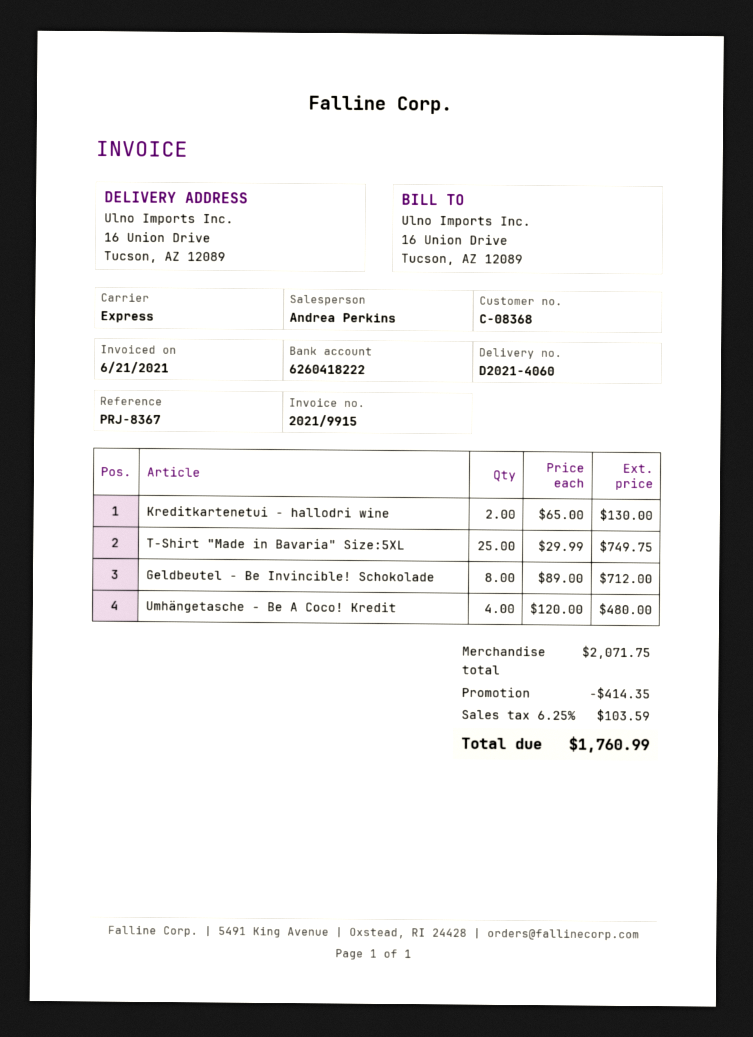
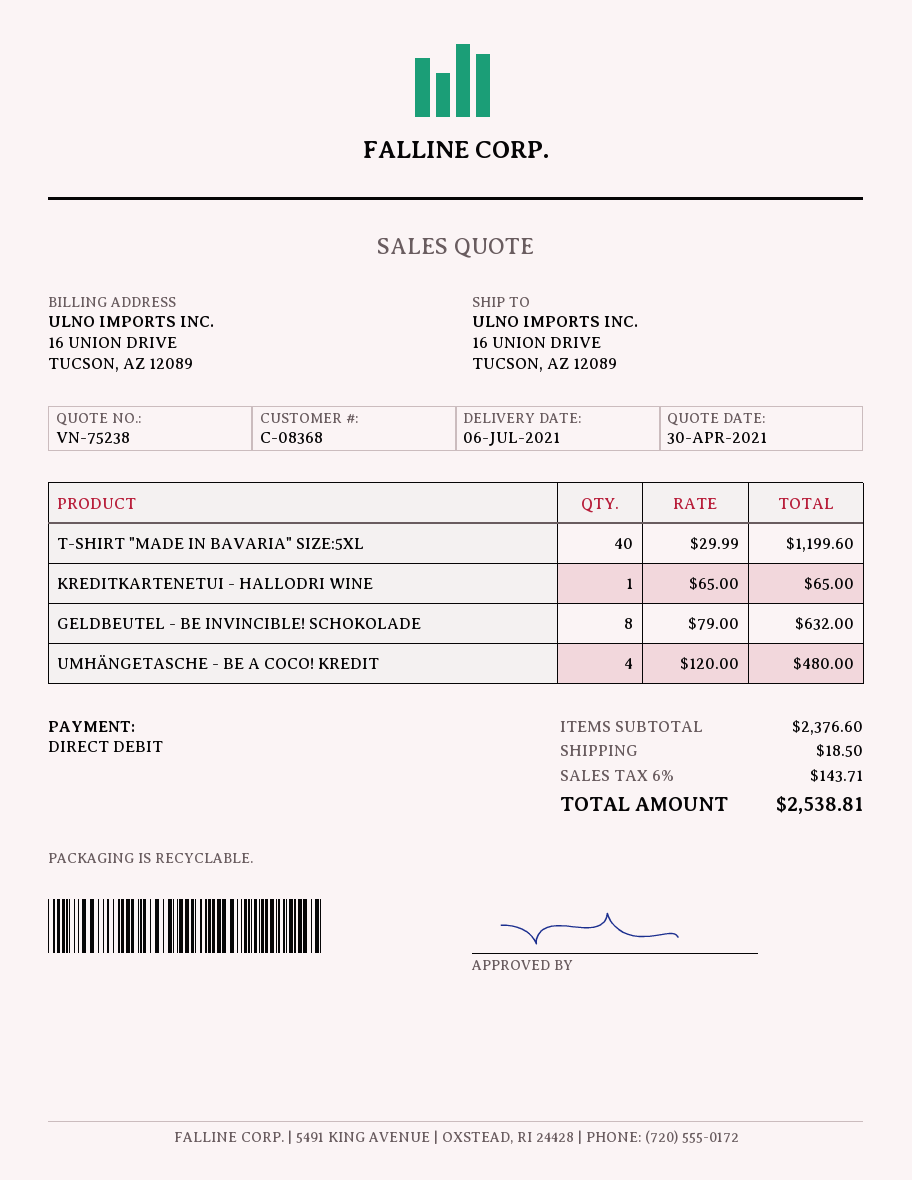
Kreditkartenetui - hallodri wine: 2 x 65.00 = 130.00 -> 1 x 65.00 = 65.00
T-Shirt "Made in Bavaria" Size:5XL: 25 x 29.99 = 749.75 -> 40 x 29.99 = 1199.60
Geldbeutel - Be Invincible! Schokolade: 8 x 89.00 = 712.00 -> 8 x 79.00 = 632.00
subtotal: 2071.75 -> 2376.60
discount: 414.35 -> none
shipping: none -> 18.50
tax: 6.25% = 103.59 -> 6% = 143.71
total: 1760.99 -> 2538.81

